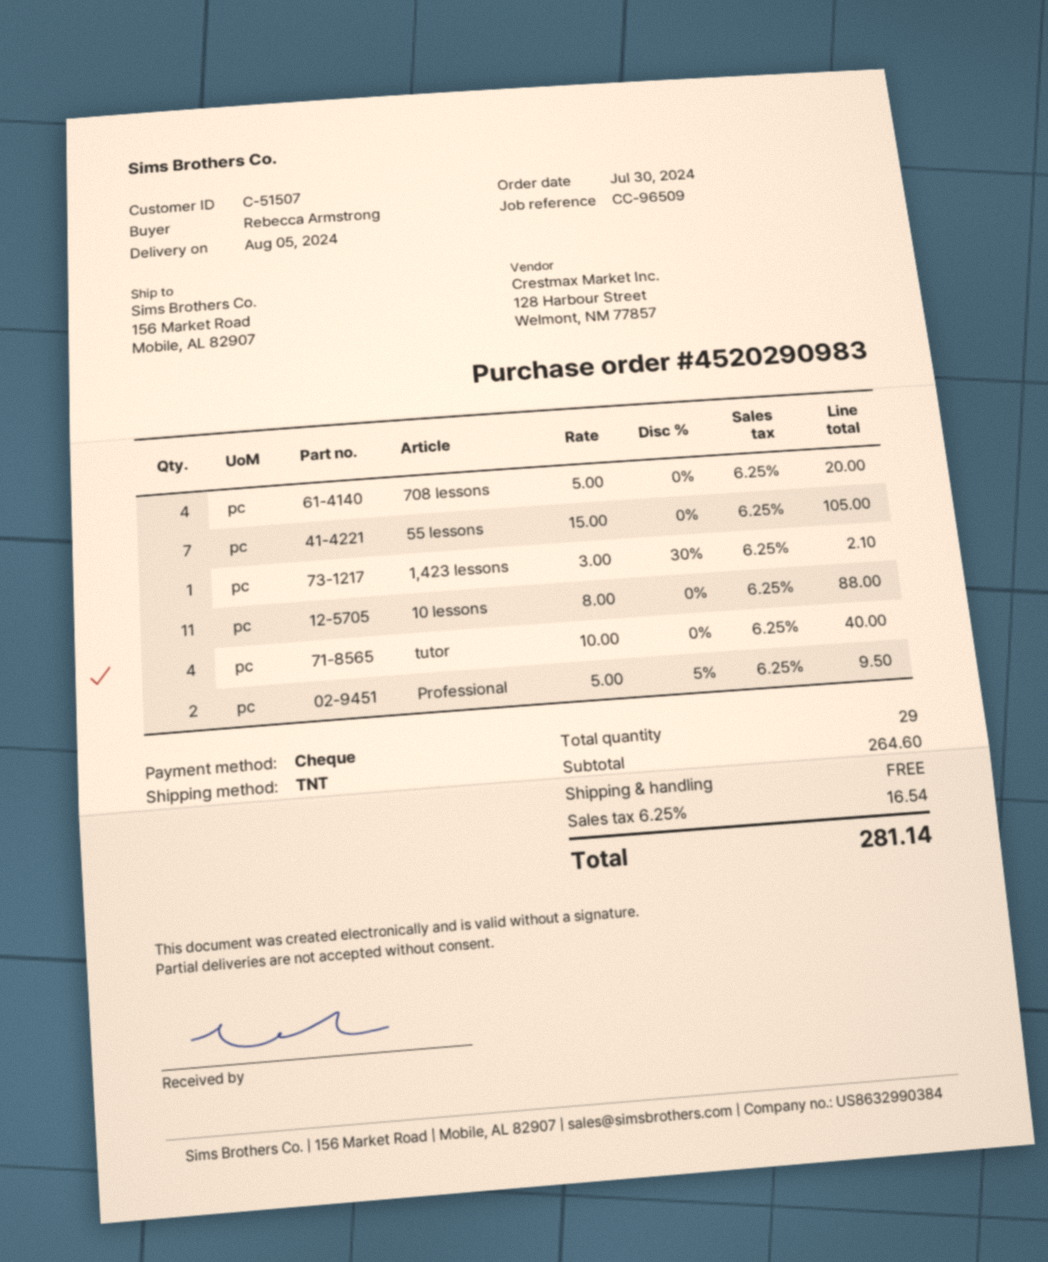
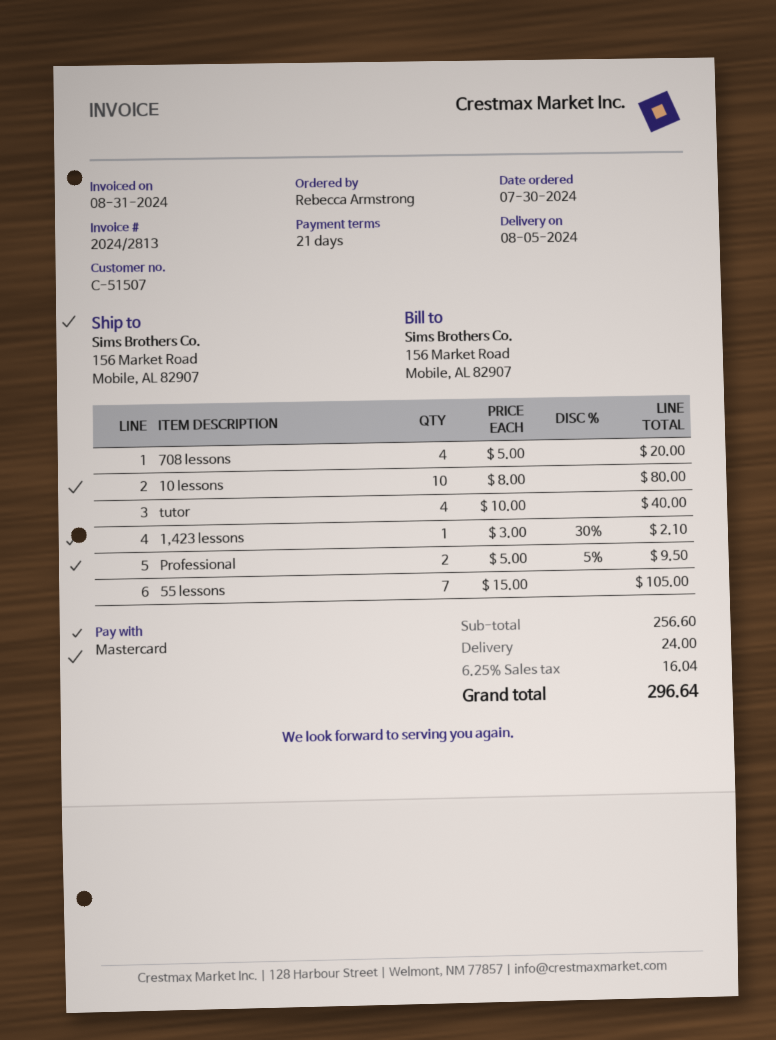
payment method: cheque -> Mastercard
10 lessons: 11 x 8.00 = 88.00 -> 10 x 8.00 = 80.00
subtotal: 264.60 -> 256.60
shipping: 0.00 -> 24.00
tax: 6.25% = 16.54 -> 6.25% = 16.04
total: 281.14 -> 296.64

